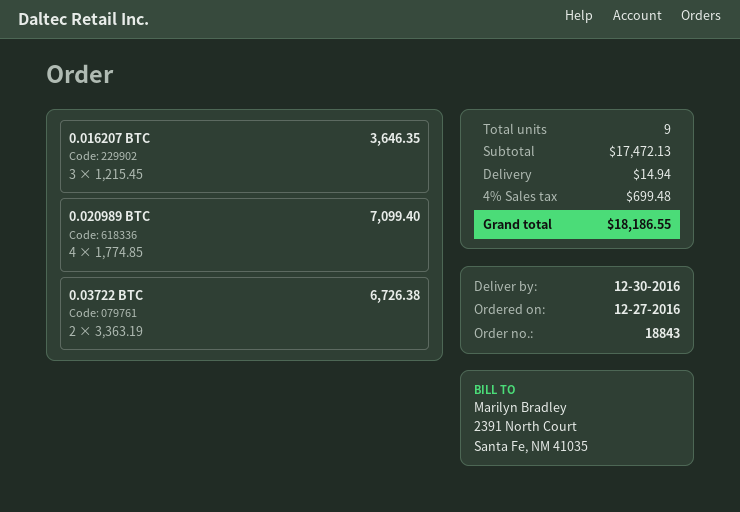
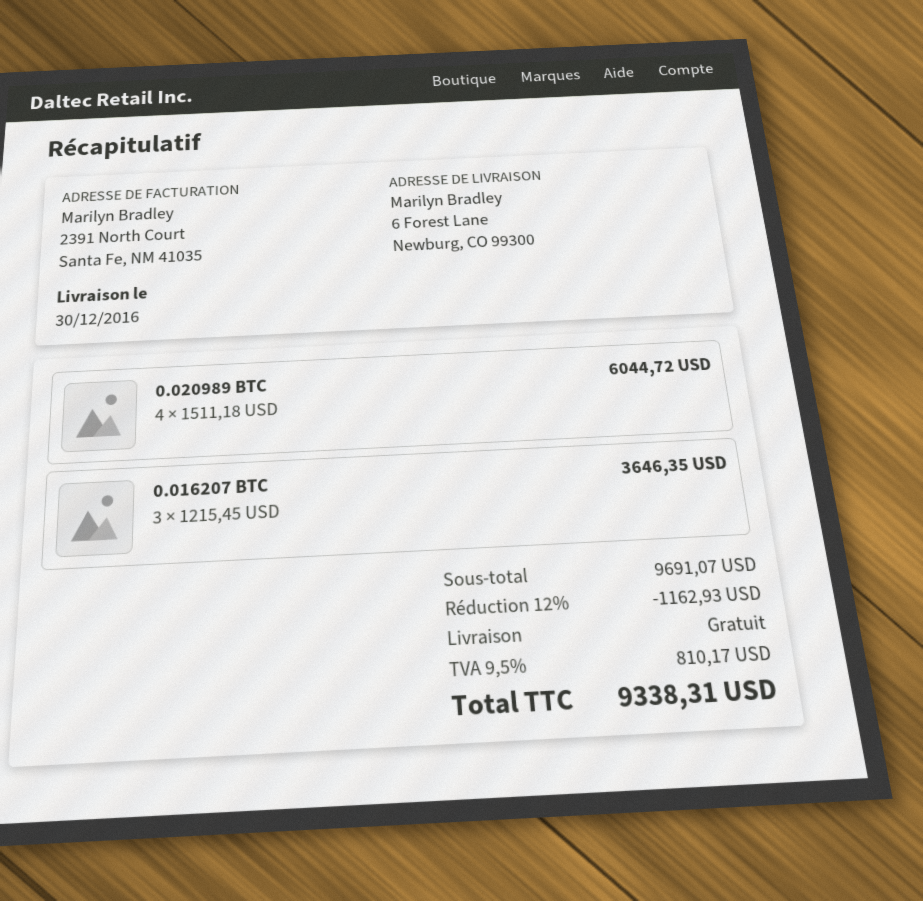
0.020989 BTC: 4 x 1774.85 = 7099.40 -> 4 x 1511.18 = 6044.72
0.03722 BTC: 2 x 3363.19 = 6726.38 -> none
subtotal: 17472.13 -> 9691.07
discount: none -> 12% = 1162.93
shipping: 14.94 -> 0.00
tax: 4% = 699.48 -> 9.5% = 810.17
total: 18186.55 -> 9338.31

